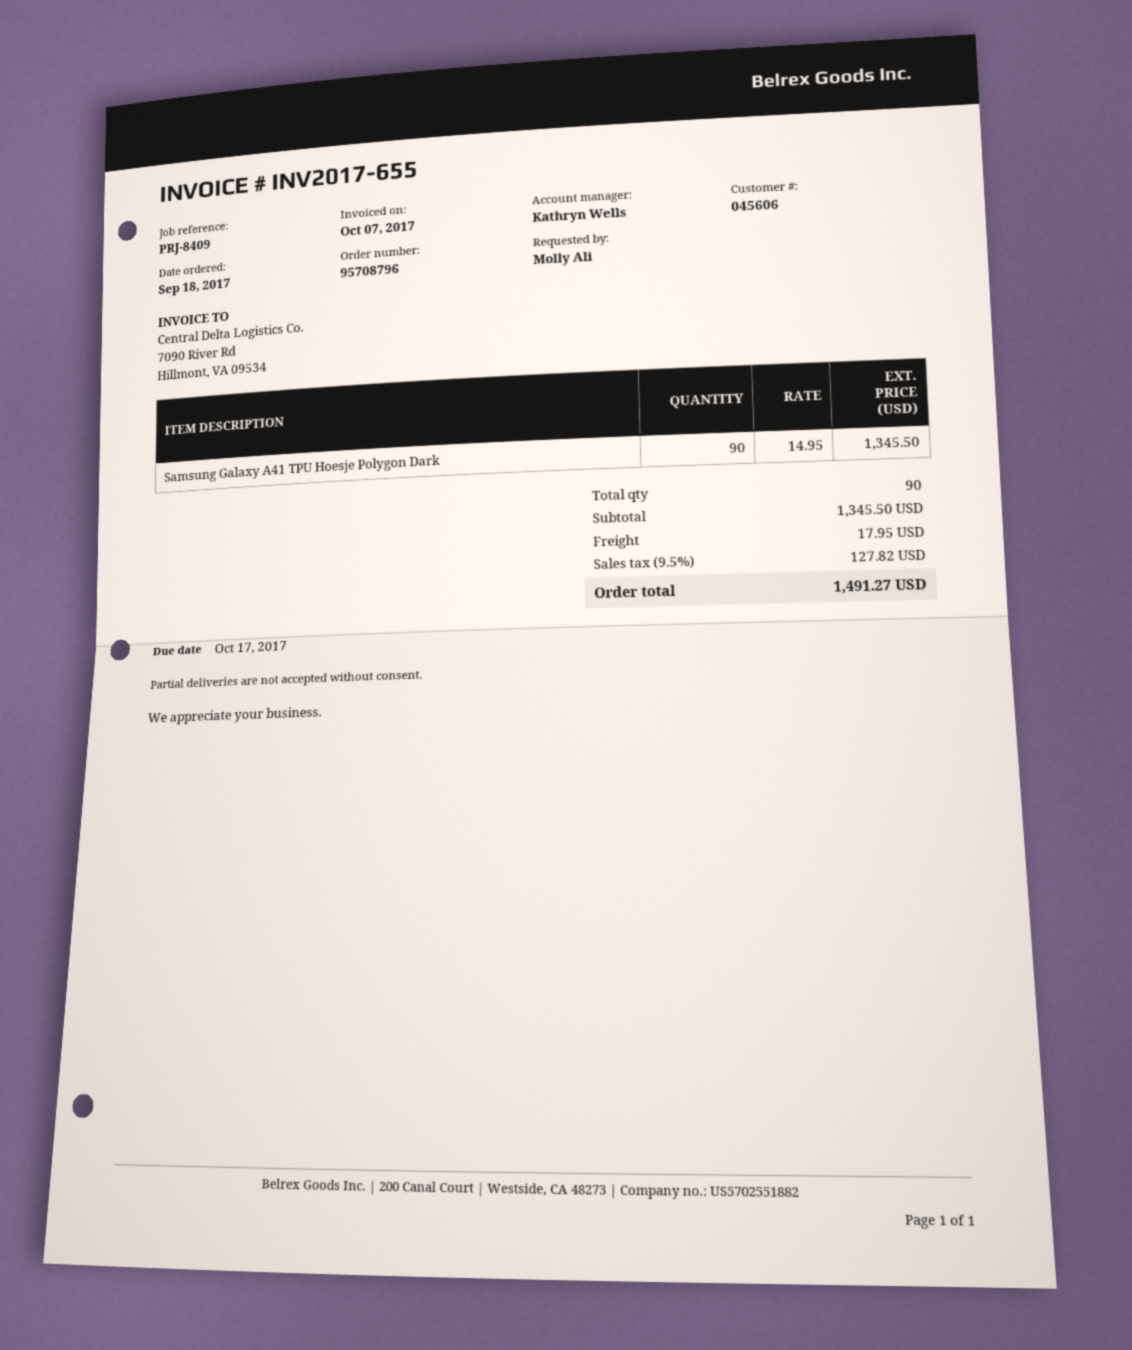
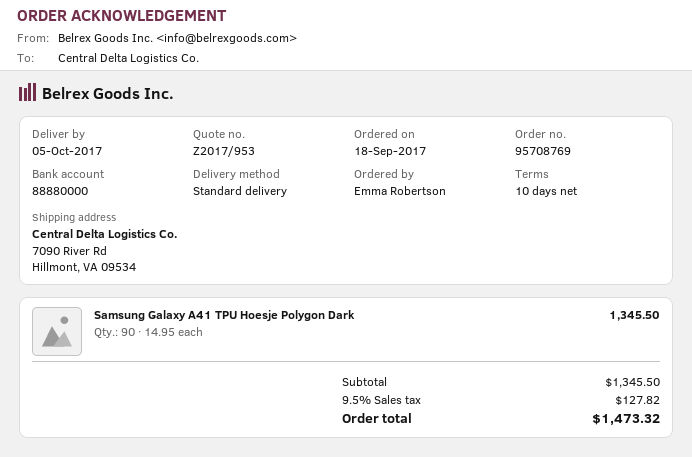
order number: 95708796 -> 95708769
ordered by: Molly Ali -> Emma Robertson
shipping: 17.95 -> none
total: 1491.27 -> 1473.32

